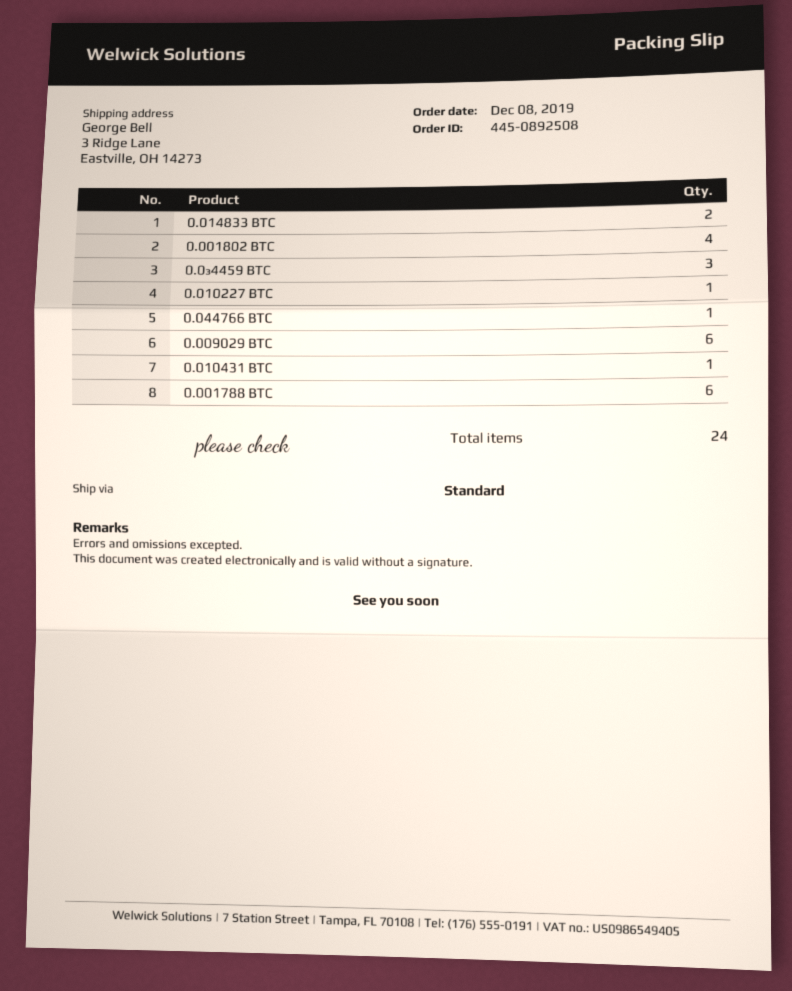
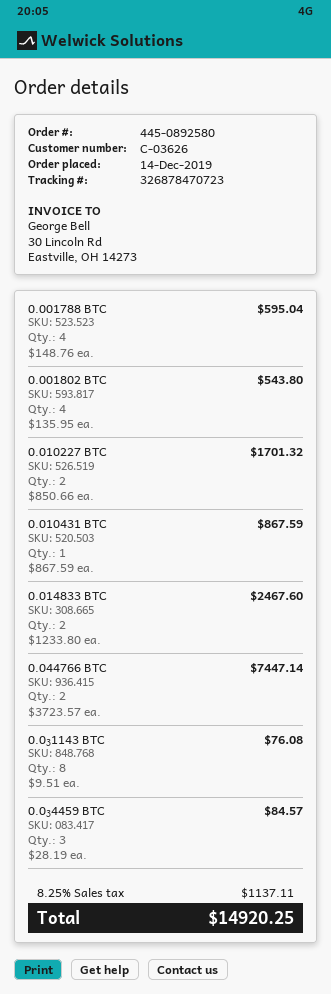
order number: 445-0892508 -> 445-0892580
order date: 2019-12-08 -> 2019-12-14
0.010227 BTC: 1 -> 2
0.044766 BTC: 1 -> 2
0.009029 BTC: 6 -> none
0.001788 BTC: 6 -> 4
0.0₃1143 BTC: none -> 8

